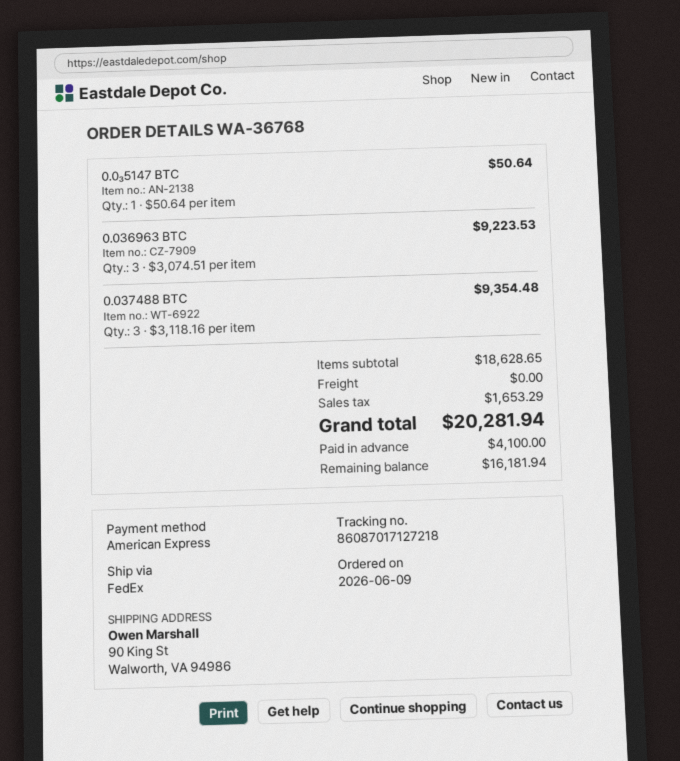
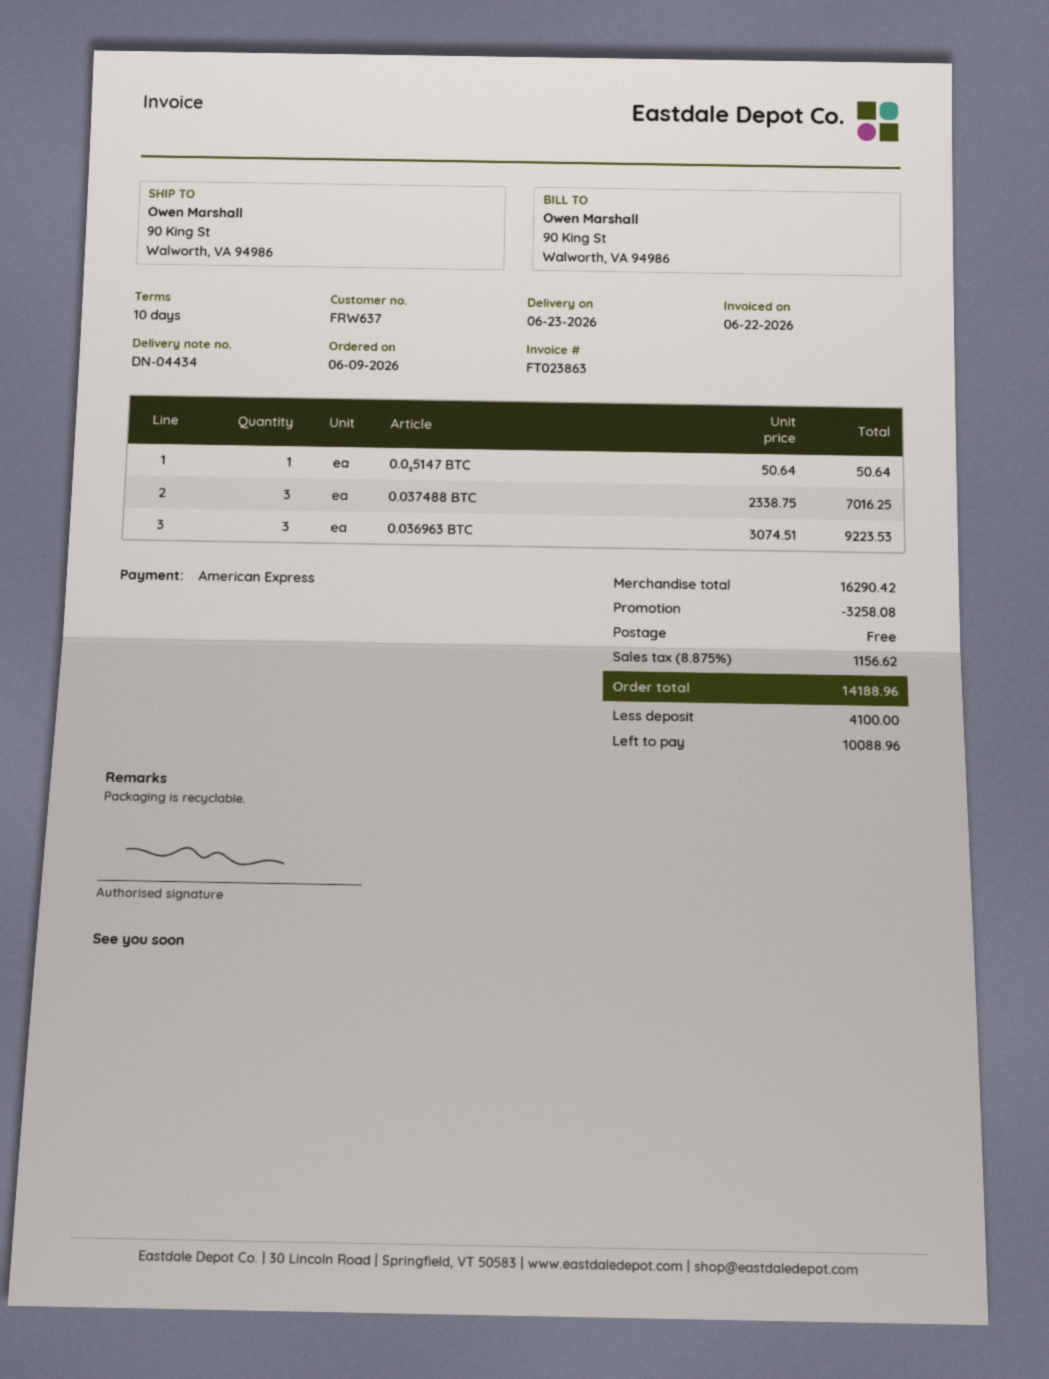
0.037488 BTC: 3 x 3118.16 = 9354.48 -> 3 x 2338.75 = 7016.25
subtotal: 18628.65 -> 16290.42
discount: none -> 3258.08
tax: 1653.29 -> 1156.62
total: 20281.94 -> 14188.96
balance: 16181.94 -> 10088.96

